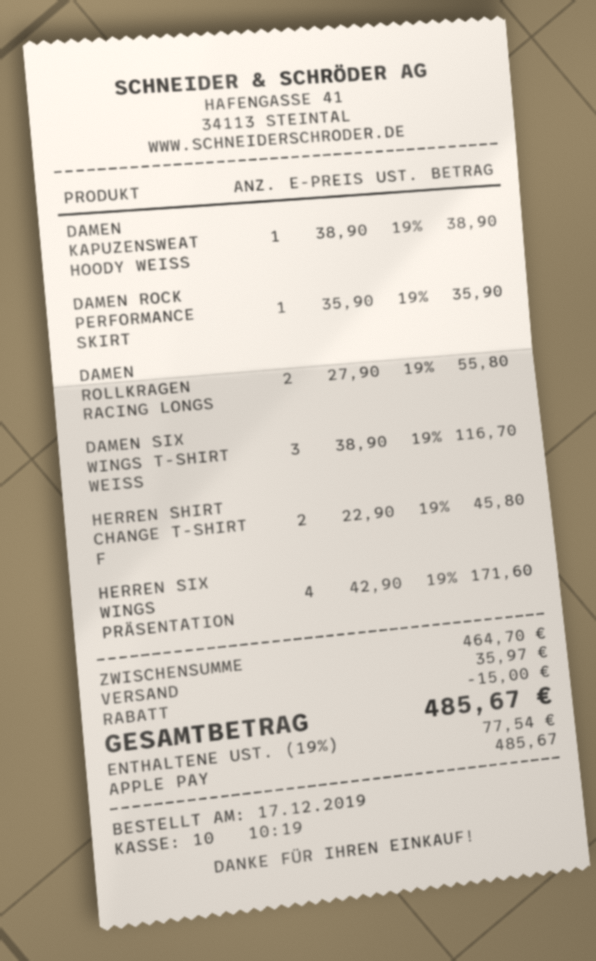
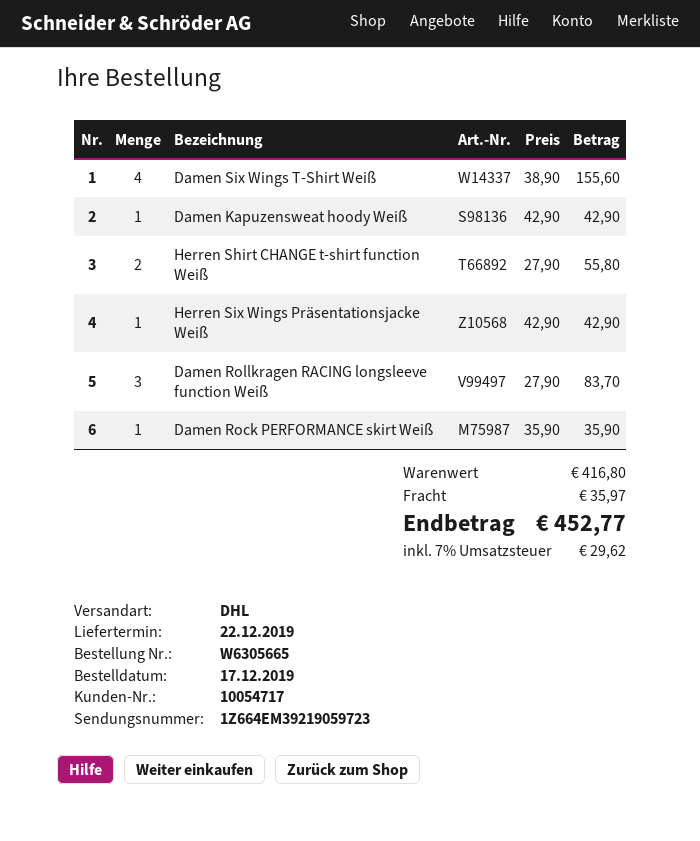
DAMEN KAPUZENSWEAT HOODY WEISS: 1 x 38.90 = 38.90 -> 1 x 42.90 = 42.90
DAMEN ROLLKRAGEN RACING LONGS: 2 x 27.90 = 55.80 -> 3 x 27.90 = 83.70
DAMEN SIX WINGS T-SHIRT WEISS: 3 x 38.90 = 116.70 -> 4 x 38.90 = 155.60
HERREN SHIRT CHANGE T-SHIRT F: 2 x 22.90 = 45.80 -> 2 x 27.90 = 55.80
HERREN SIX WINGS PRÄSENTATION: 4 x 42.90 = 171.60 -> 1 x 42.90 = 42.90
subtotal: 464.70 -> 416.80
discount: 15.00 -> none
tax: 19% = 77.54 -> 7% = 29.62
total: 485.67 -> 452.77

